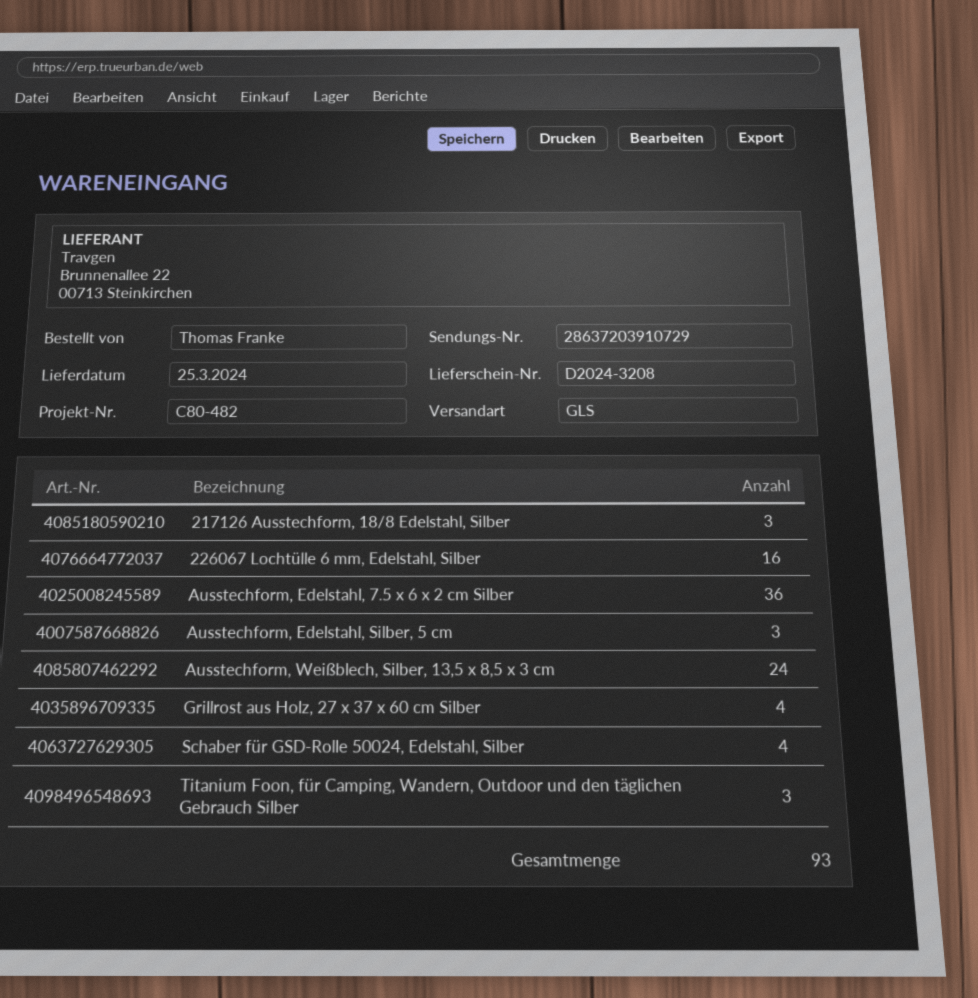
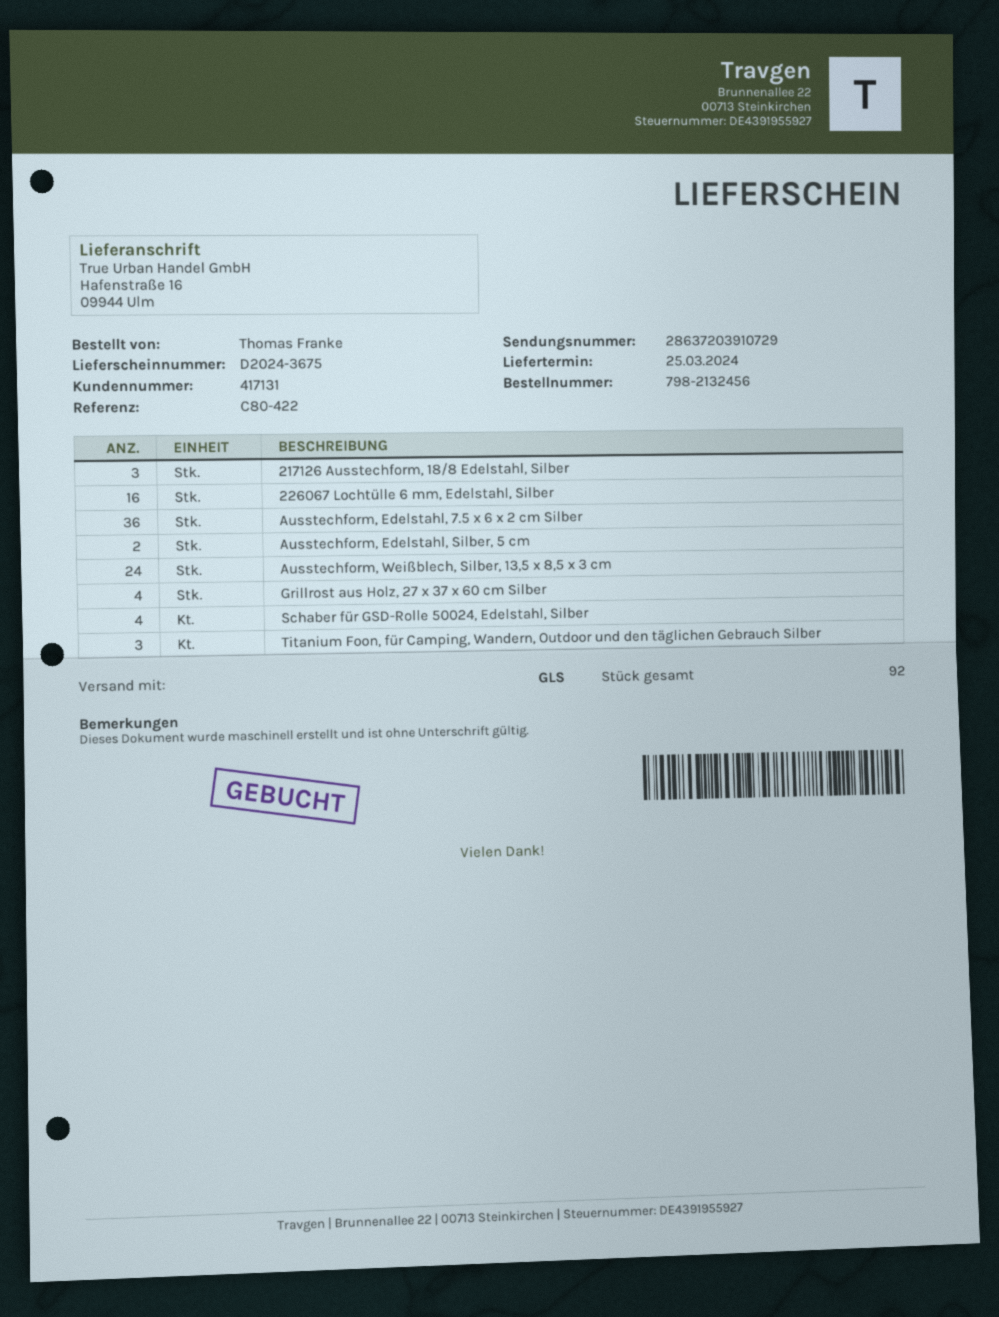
delivery note number: D2024-3208 -> D2024-3675
reference: C80-482 -> C80-422
Ausstechform, Edelstahl, Silber, 5 cm: 3 -> 2
total quantity: 93 -> 92

